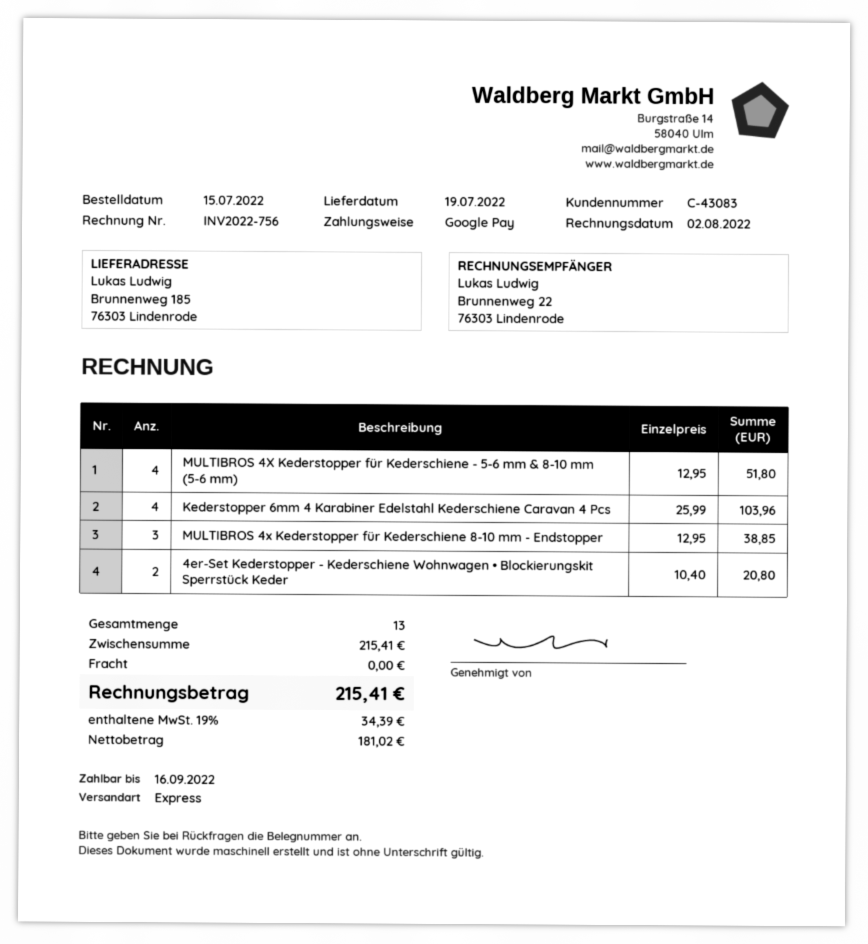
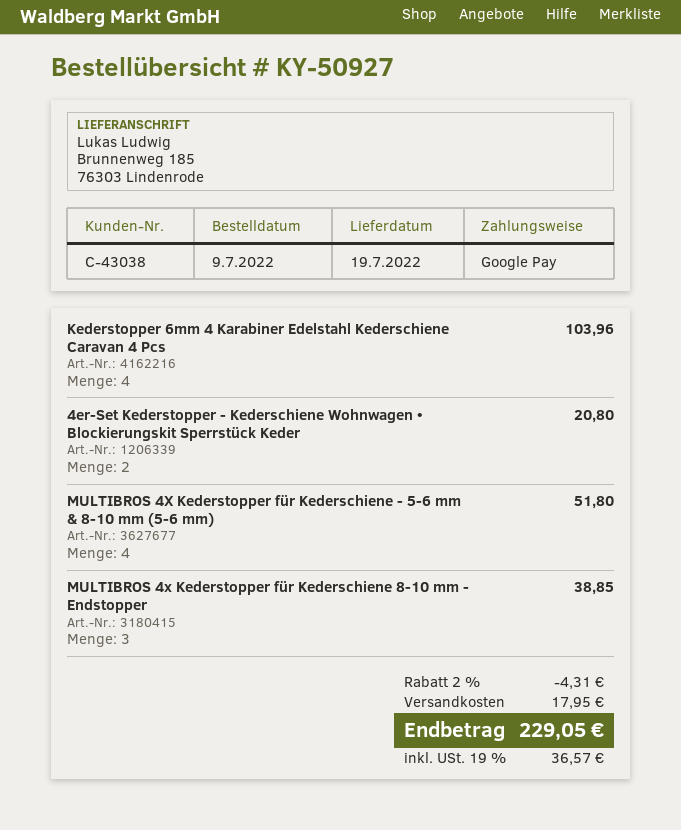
order date: 2022-07-15 -> 2022-07-09
customer number: C-43083 -> C-43038
discount: none -> 2% = 4.31
shipping: 0.00 -> 17.95
tax: 19% = 34.39 -> 19% = 36.57
total: 215.41 -> 229.05

